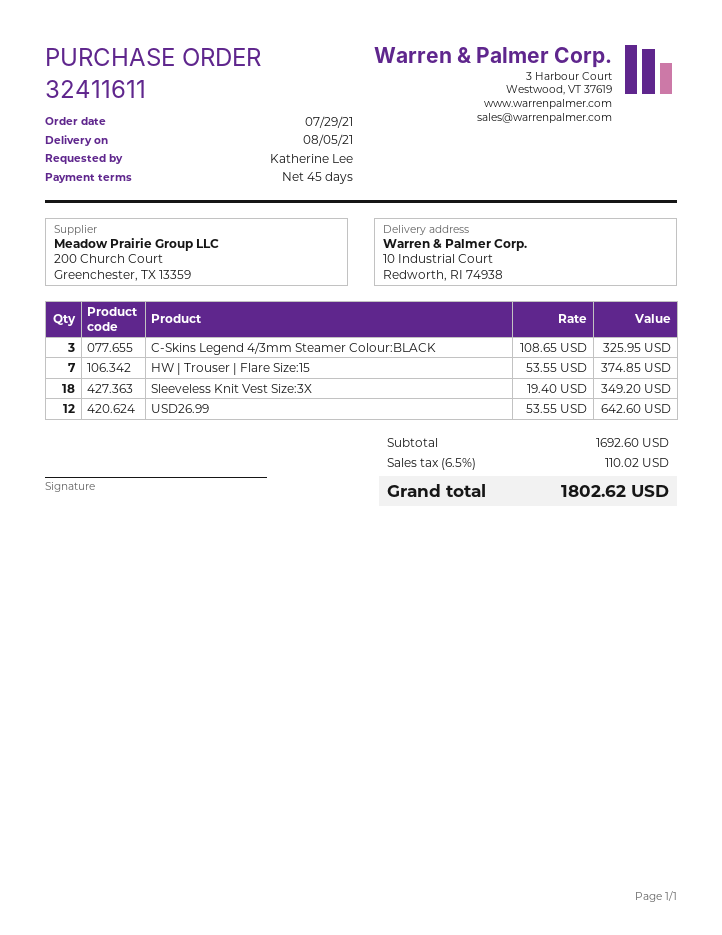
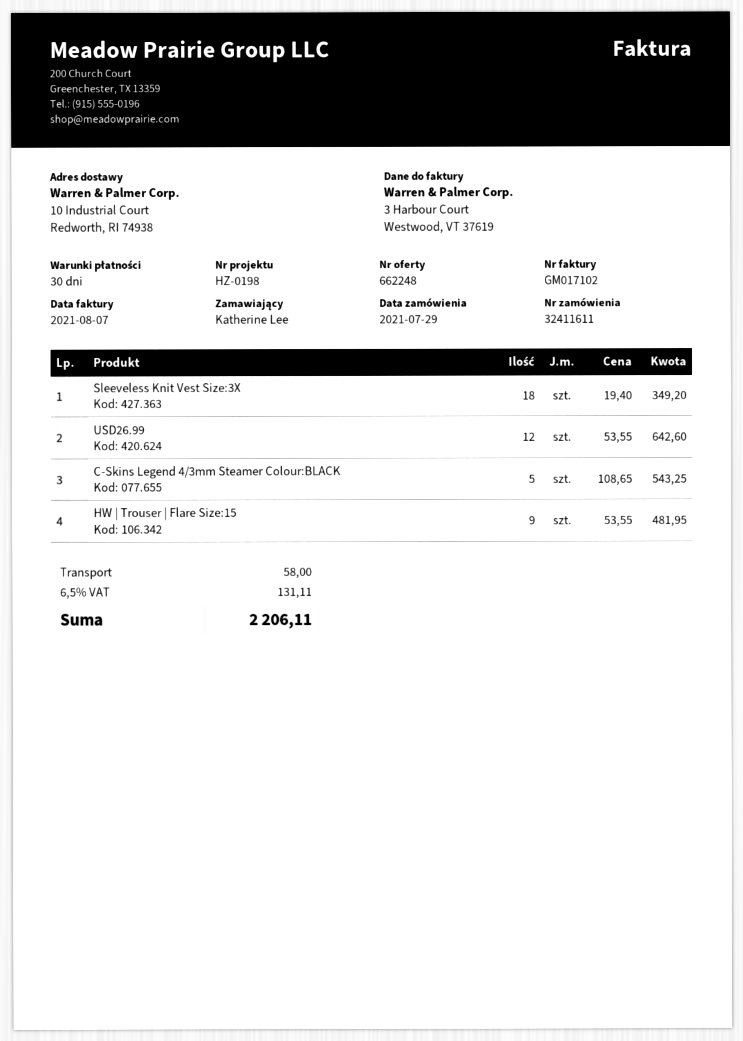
payment terms: 45 days -> 30 days
C-Skins Legend 4/3mm Steamer Colour:BLACK: 3 x 108.65 = 325.95 -> 5 x 108.65 = 543.25
HW | Trouser | Flare Size:15: 7 x 53.55 = 374.85 -> 9 x 53.55 = 481.95
shipping: none -> 58.00
tax: 6.5% = 110.02 -> 6.5% = 131.11
total: 1802.62 -> 2206.11

